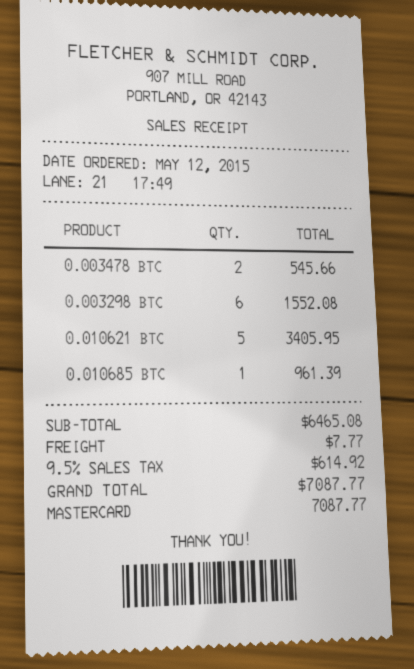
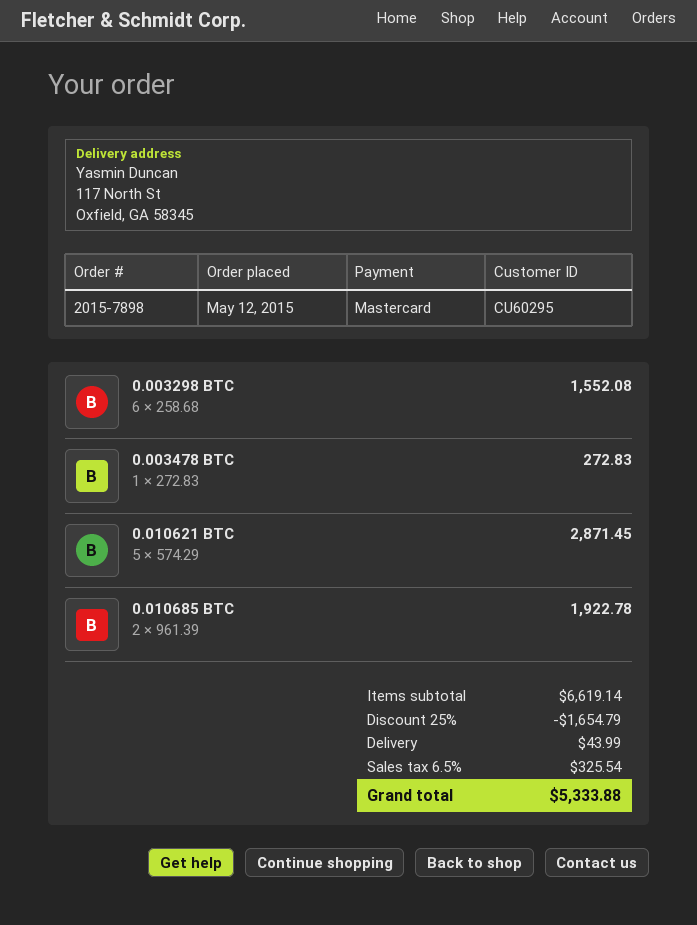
0.003478 BTC: 2 for 545.66 -> 1 for 272.83
0.010621 BTC: 5 for 3405.95 -> 5 for 2871.45
0.010685 BTC: 1 for 961.39 -> 2 for 1922.78
subtotal: 6465.08 -> 6619.14
discount: none -> 25% = 1654.79
shipping: 7.77 -> 43.99
tax: 9.5% = 614.92 -> 6.5% = 325.54
total: 7087.77 -> 5333.88

